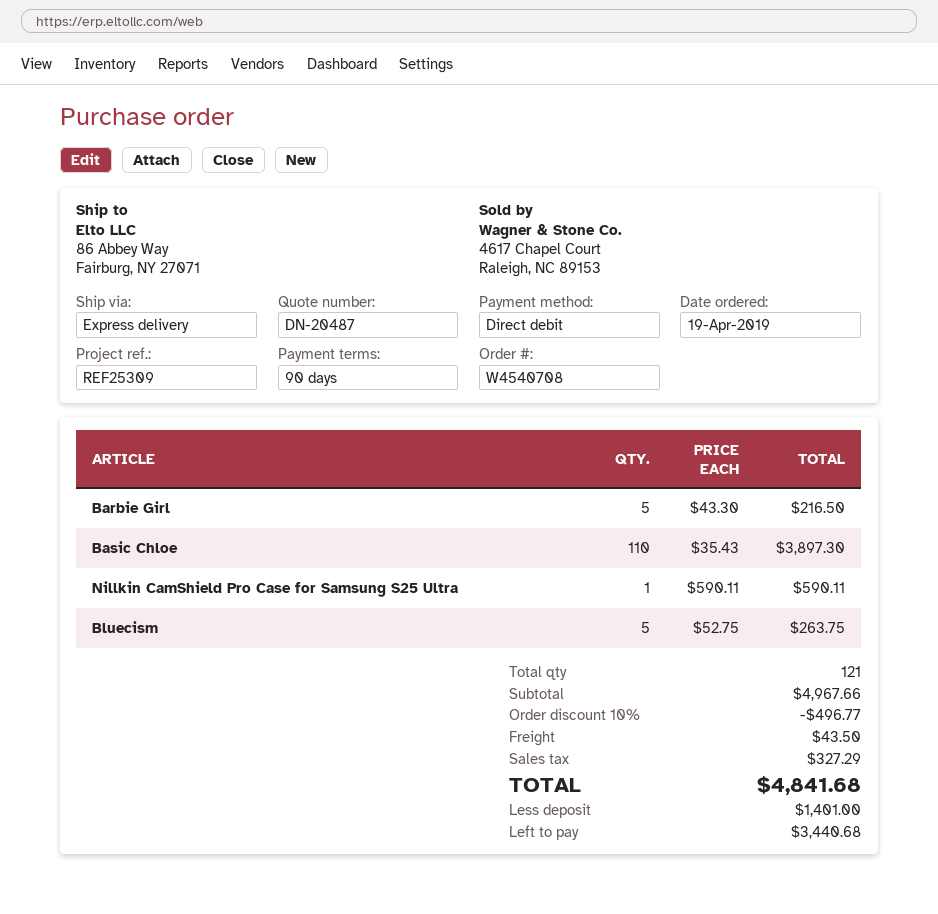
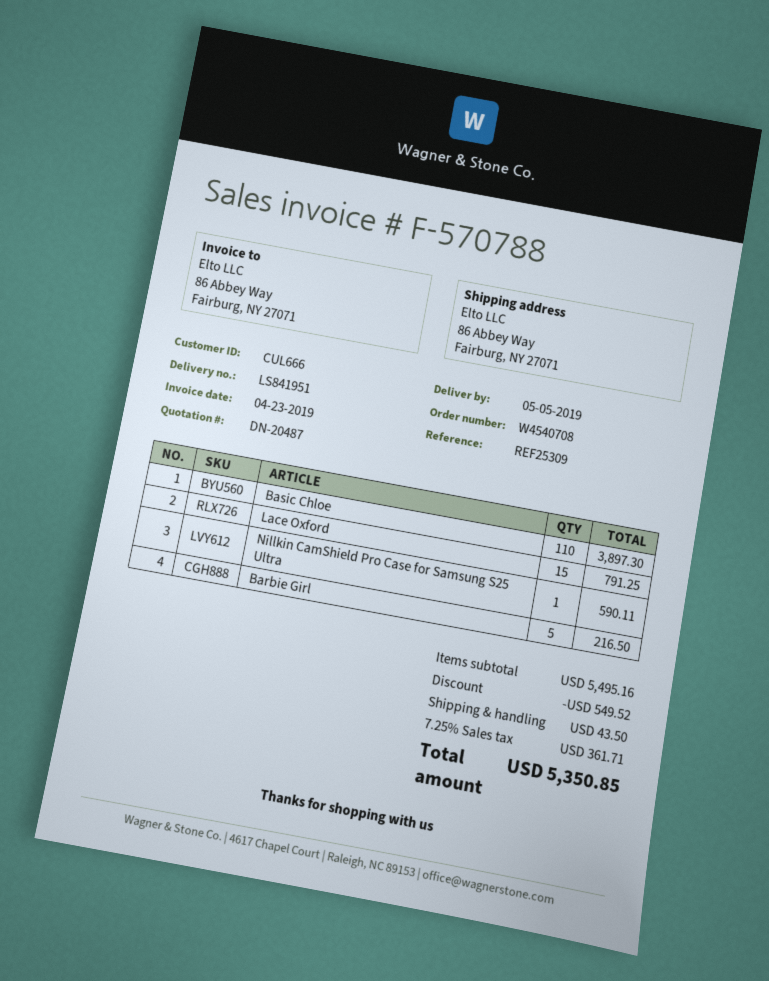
Bluecism: 5 for 263.75 -> none
Lace Oxford: none -> 15 for 791.25
subtotal: 4967.66 -> 5495.16
discount: 496.77 -> 549.52
tax: 327.29 -> 361.71
total: 4841.68 -> 5350.85

